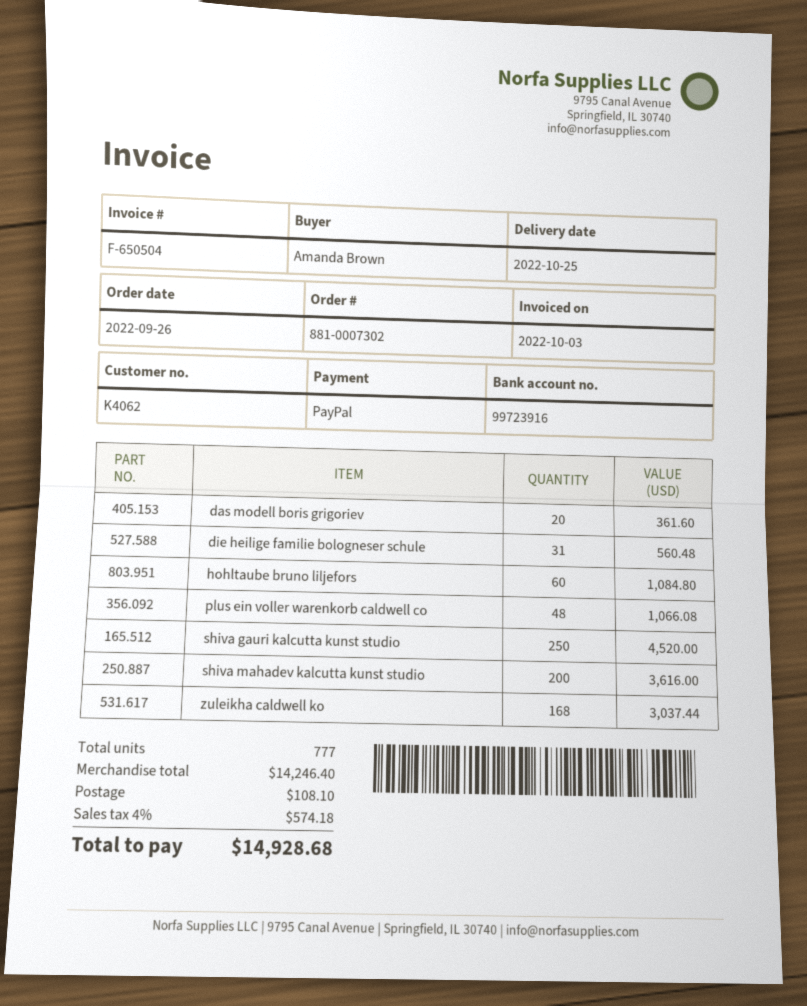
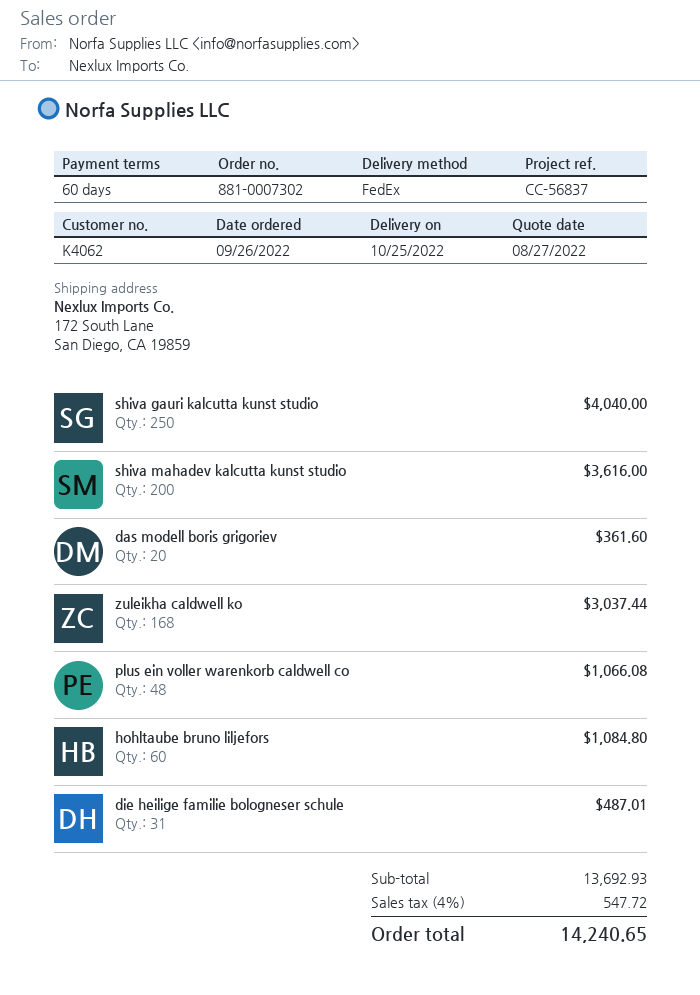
die heilige familie bologneser schule: 31 for 560.48 -> 31 for 487.01
shiva gauri kalcutta kunst studio: 250 for 4520.00 -> 250 for 4040.00
subtotal: 14246.40 -> 13692.93
shipping: 108.10 -> none
tax: 4% = 574.18 -> 4% = 547.72
total: 14928.68 -> 14240.65

